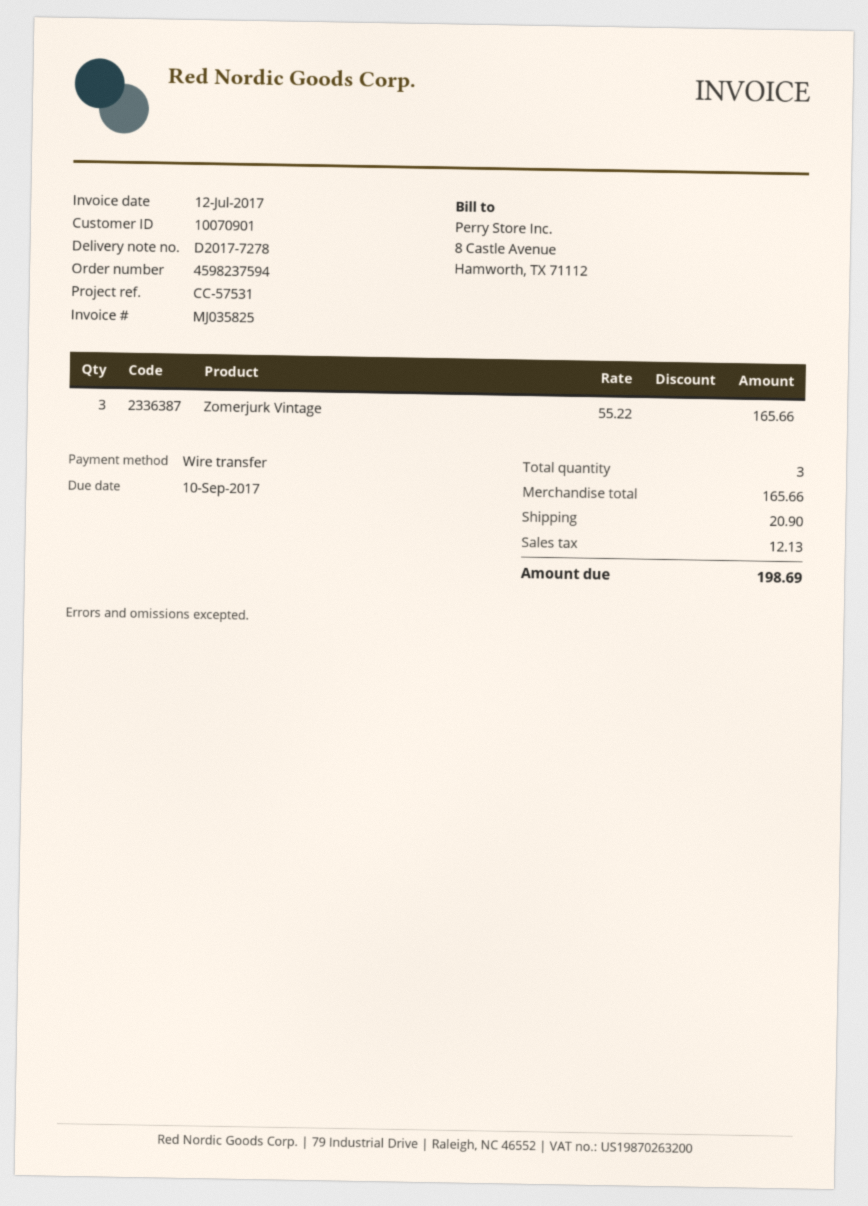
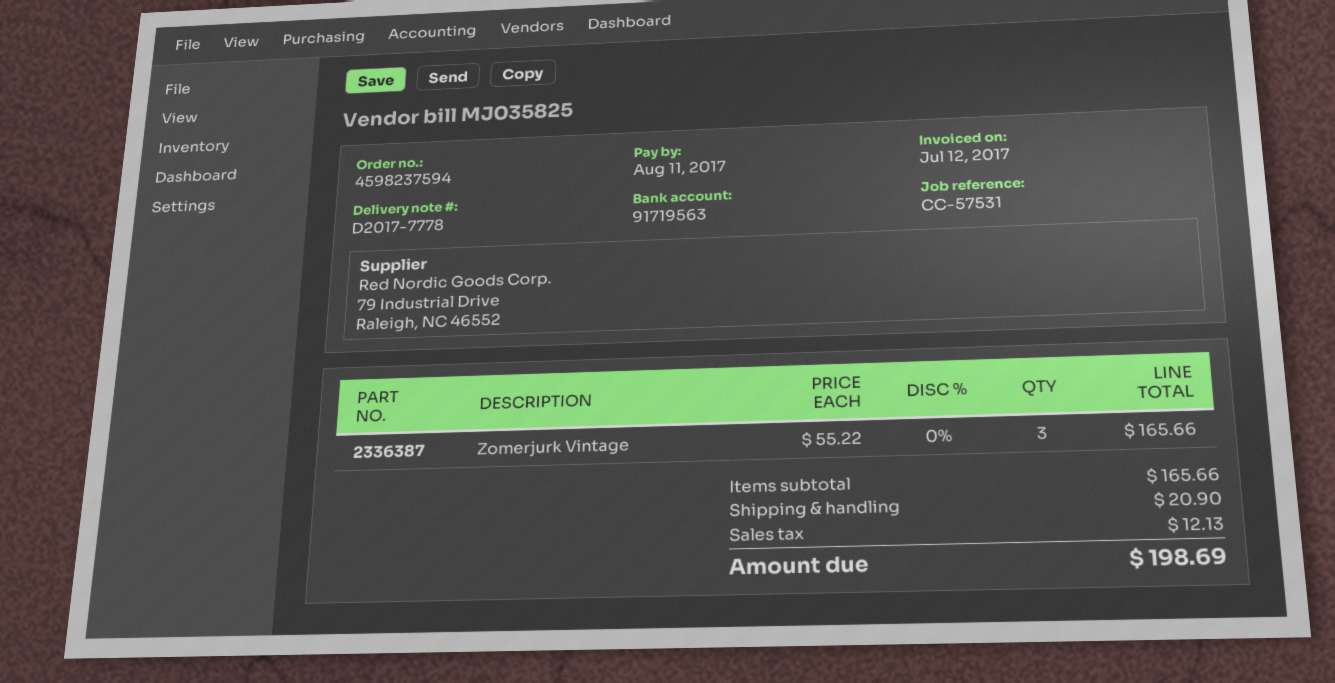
delivery note number: D2017-7278 -> D2017-7778
due date: 2017-09-10 -> 2017-08-11

